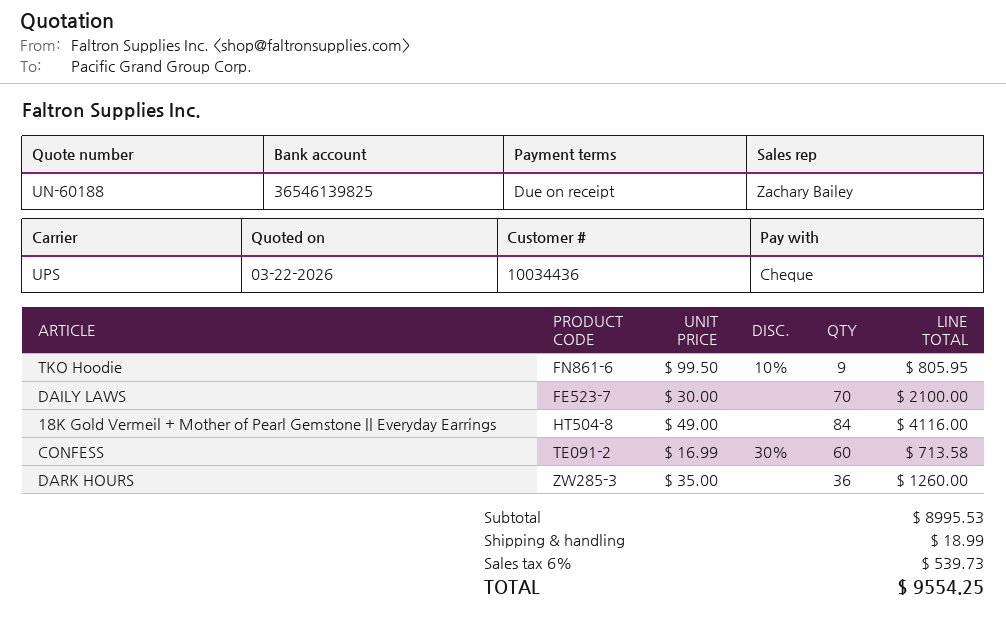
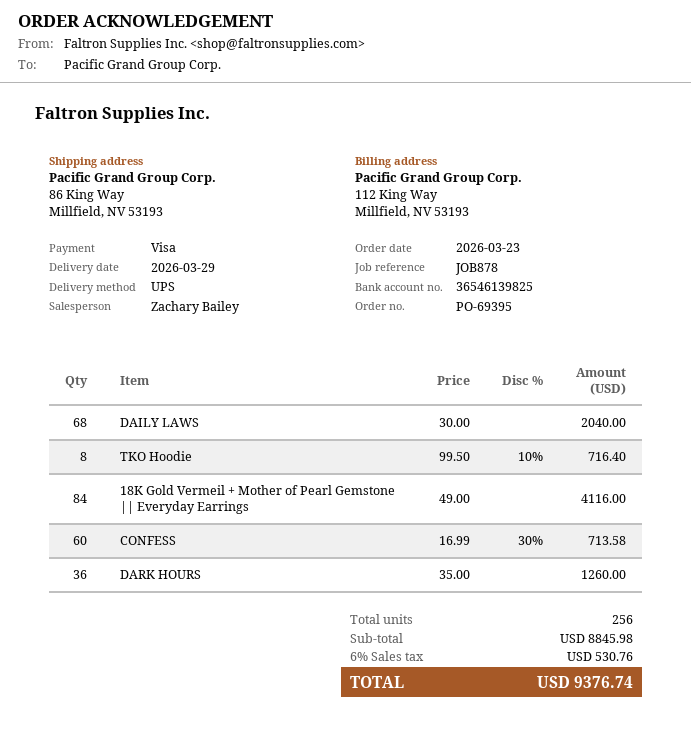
payment method: cheque -> Visa
TKO Hoodie: 9 x 99.50 - 10% = 805.95 -> 8 x 99.50 - 10% = 716.40
DAILY LAWS: 70 x 30.00 = 2100.00 -> 68 x 30.00 = 2040.00
subtotal: 8995.53 -> 8845.98
shipping: 18.99 -> none
tax: 6% = 539.73 -> 6% = 530.76
total: 9554.25 -> 9376.74

